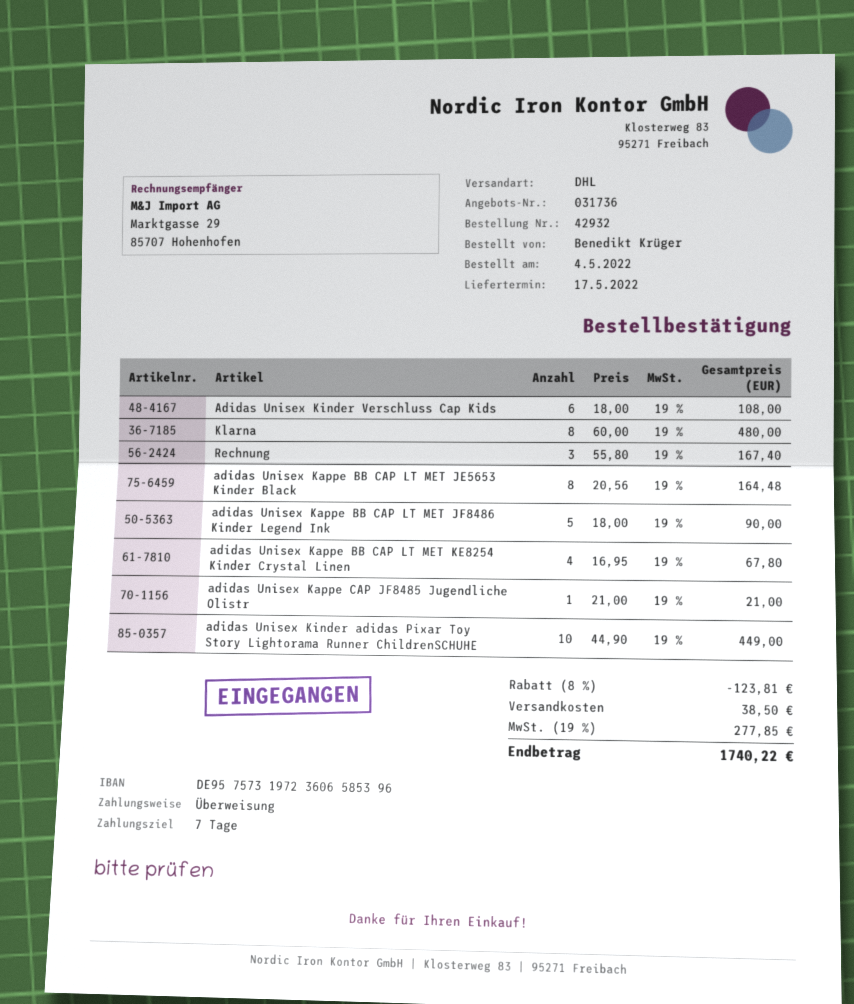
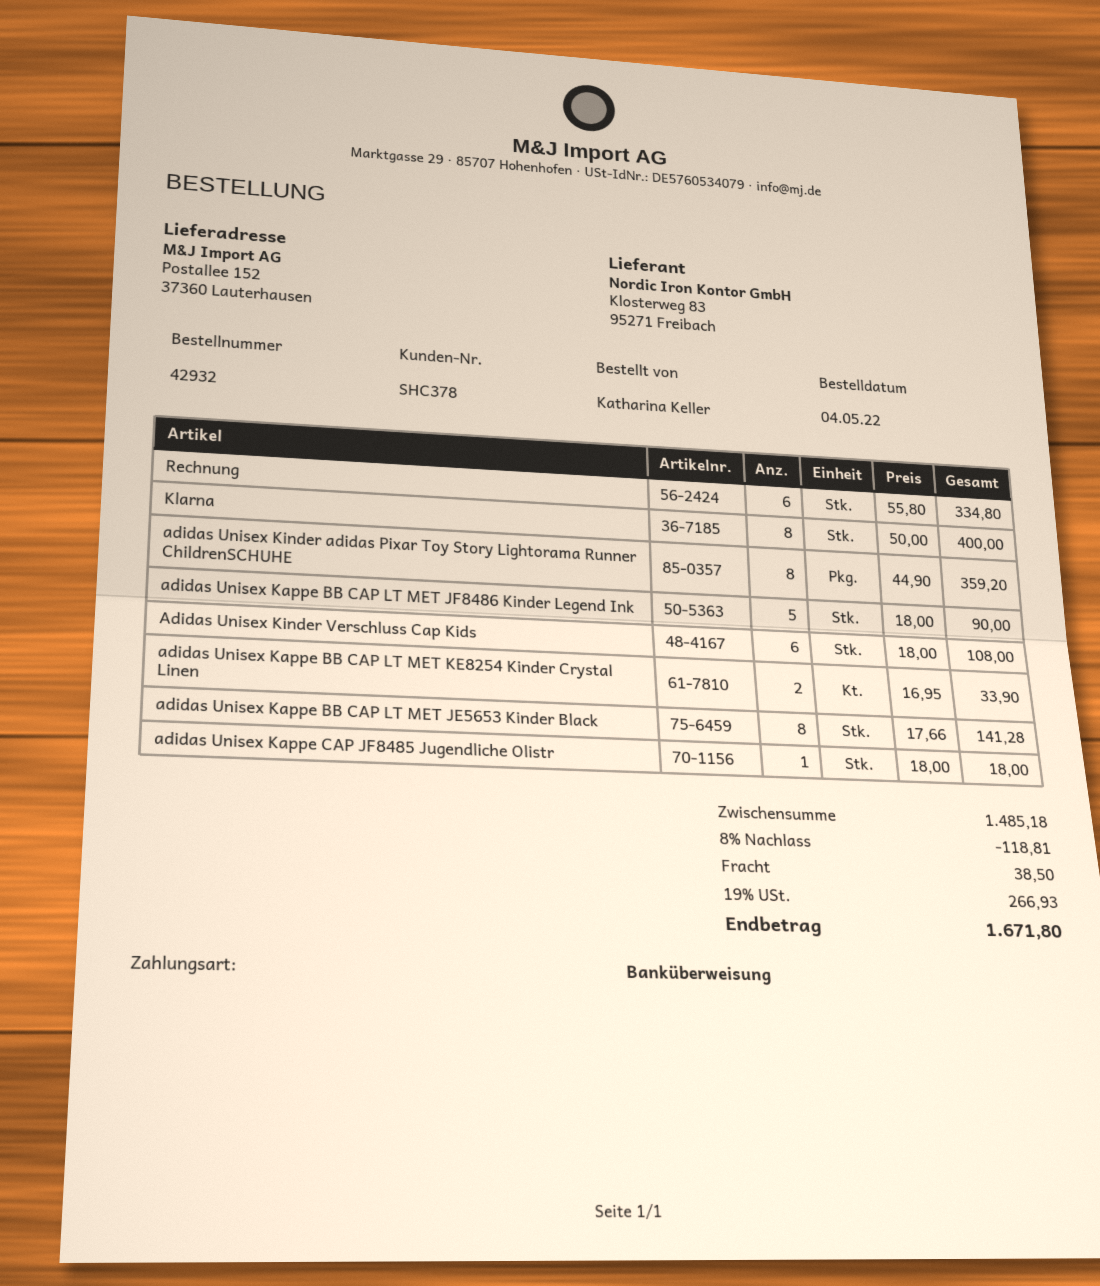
ordered by: Benedikt Krüger -> Katharina Keller
Klarna: 8 x 60.00 = 480.00 -> 8 x 50.00 = 400.00
Rechnung: 3 x 55.80 = 167.40 -> 6 x 55.80 = 334.80
adidas Unisex Kappe BB CAP LT MET JE5653 Kinder Black: 8 x 20.56 = 164.48 -> 8 x 17.66 = 141.28
adidas Unisex Kappe BB CAP LT MET KE8254 Kinder Crystal Linen: 4 x 16.95 = 67.80 -> 2 x 16.95 = 33.90
adidas Unisex Kappe CAP JF8485 Jugendliche Olistr: 1 x 21.00 = 21.00 -> 1 x 18.00 = 18.00
adidas Unisex Kinder adidas Pixar Toy Story Lightorama Runner ChildrenSCHUHE: 10 x 44.90 = 449.00 -> 8 x 44.90 = 359.20
discount: 8% = 123.81 -> 8% = 118.81
tax: 19% = 277.85 -> 19% = 266.93
total: 1740.22 -> 1671.80

